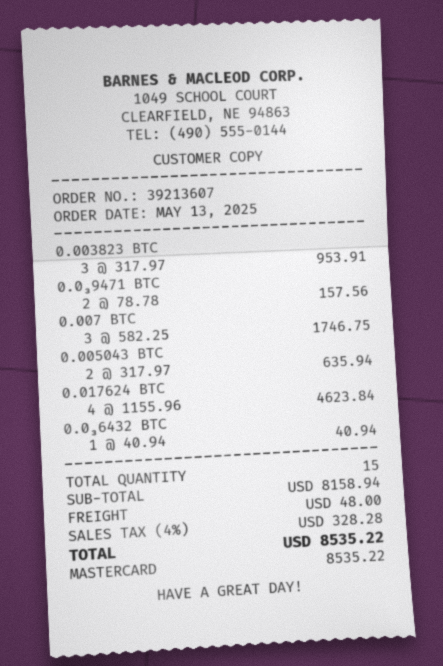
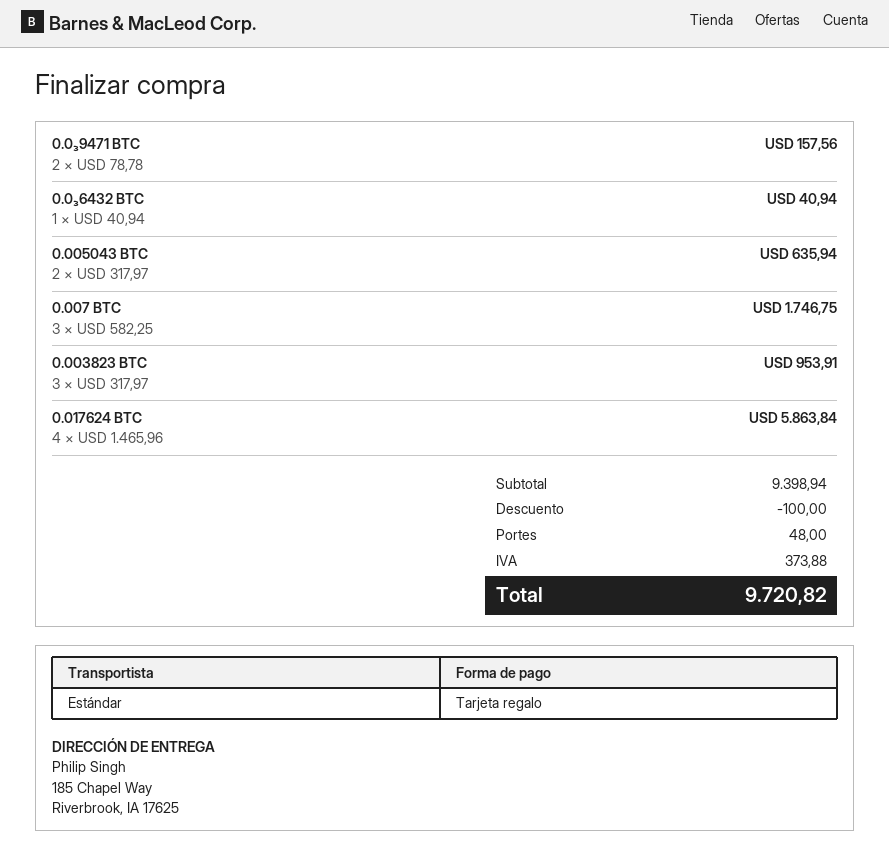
payment method: Mastercard -> gift card
0.017624 BTC: 4 x 1155.96 = 4623.84 -> 4 x 1465.96 = 5863.84
subtotal: 8158.94 -> 9398.94
discount: none -> 100.00
tax: 328.28 -> 373.88
total: 8535.22 -> 9720.82

